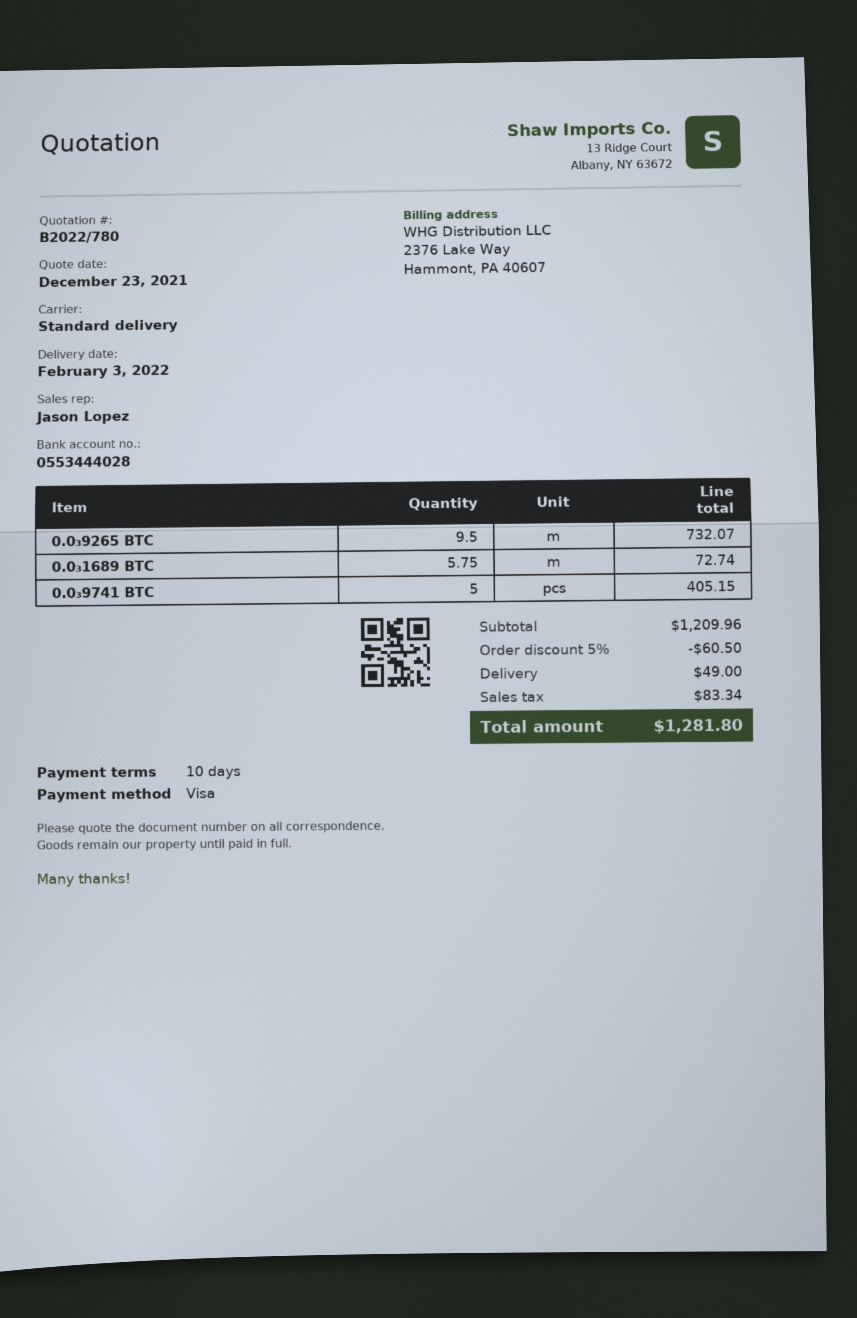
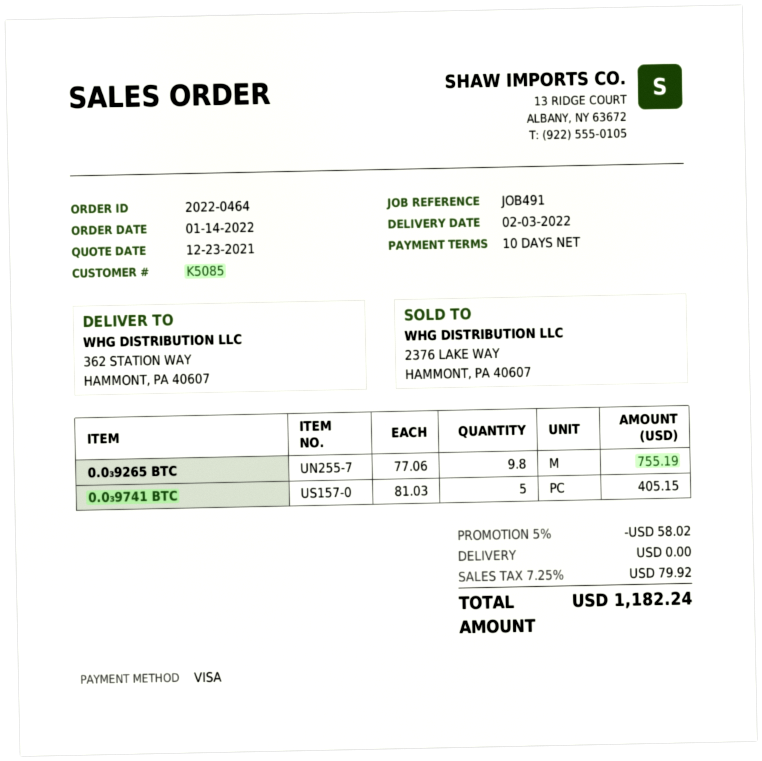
0.0₃9265 BTC: 9.5 for 732.07 -> 9.8 for 755.19
0.0₃1689 BTC: 5.75 for 72.74 -> none
discount: 5% = 60.50 -> 5% = 58.02
shipping: 49.00 -> 0.00
tax: 83.34 -> 79.92
total: 1281.80 -> 1182.24

